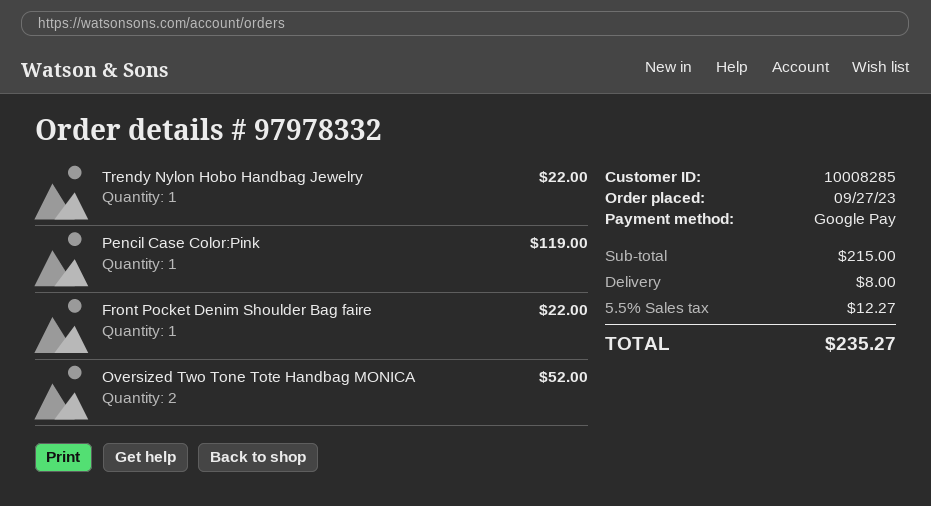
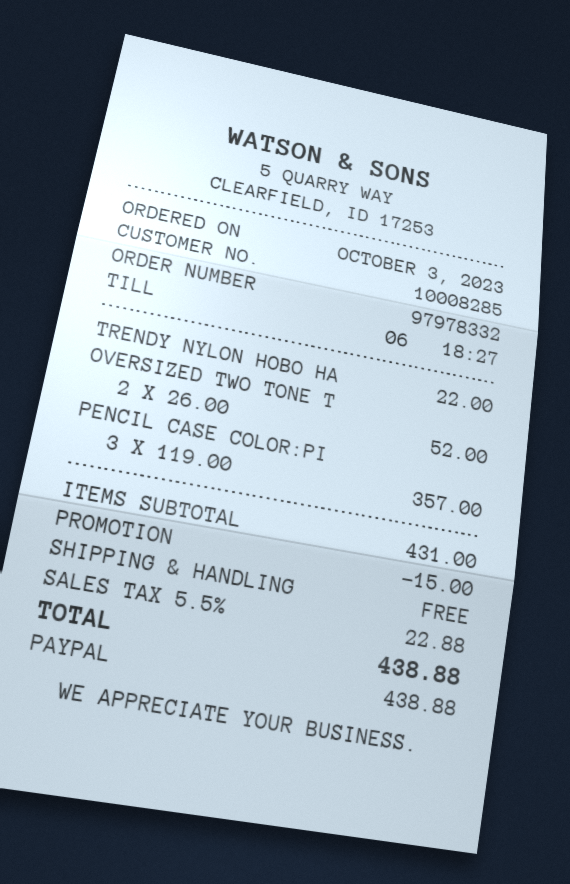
order date: 2023-09-27 -> 2023-10-03
payment method: Google Pay -> PayPal
Pencil Case Color:Pink: 1 for 119.00 -> 3 for 357.00
Front Pocket Denim Shoulder Bag faire: 1 for 22.00 -> none
subtotal: 215.00 -> 431.00
discount: none -> 15.00
shipping: 8.00 -> 0.00
tax: 5.5% = 12.27 -> 5.5% = 22.88
total: 235.27 -> 438.88

